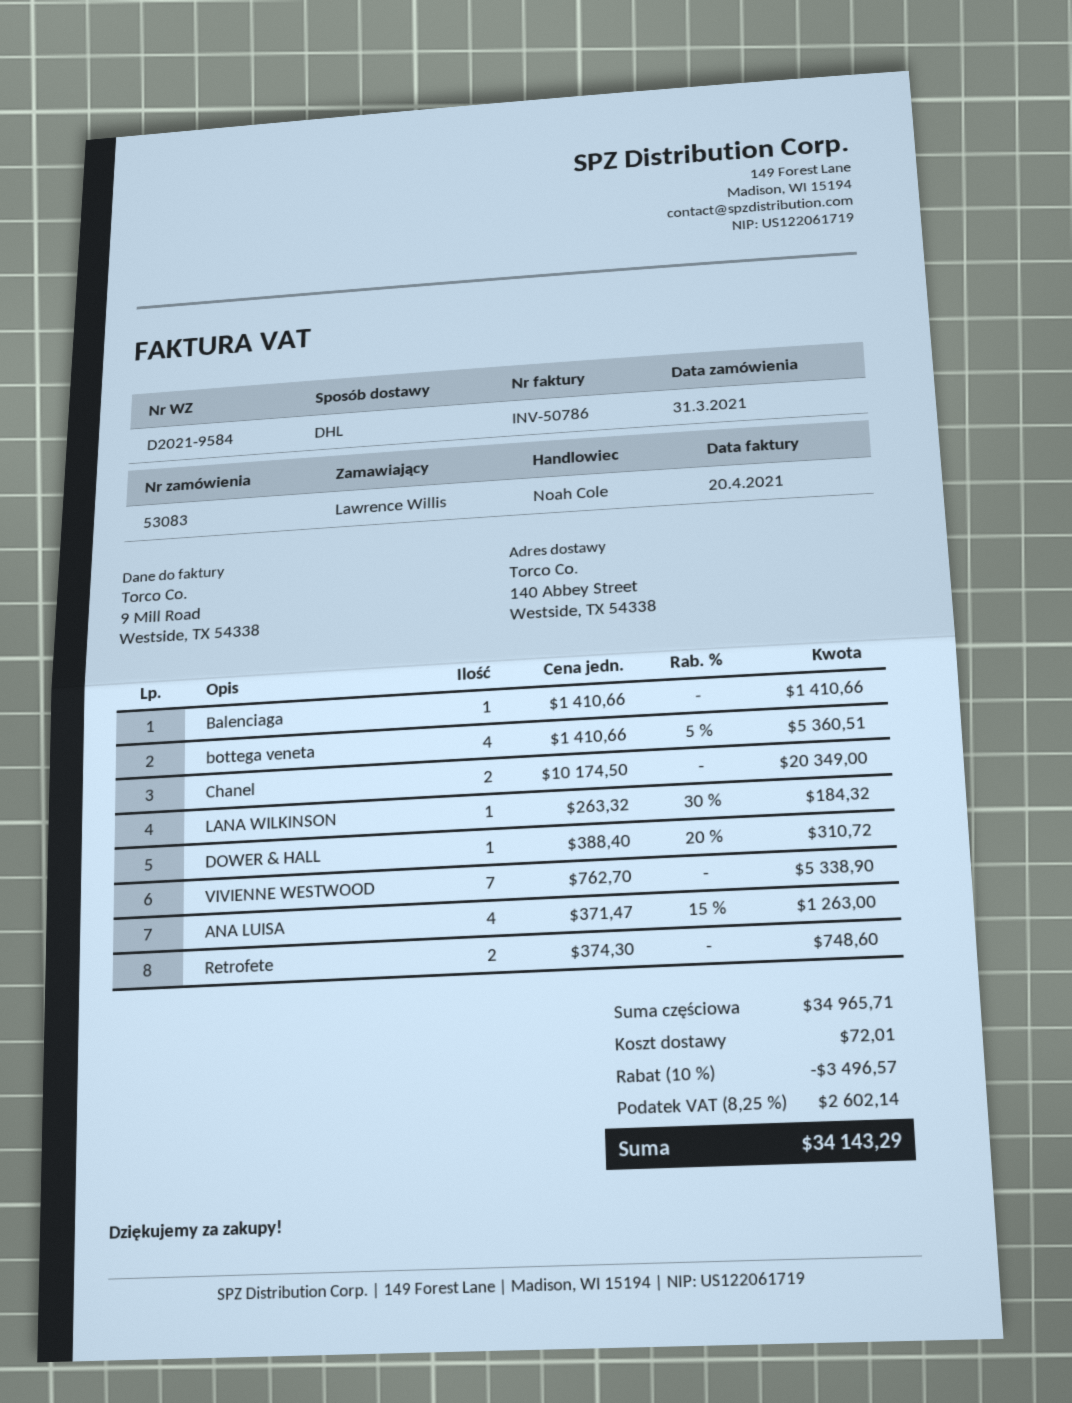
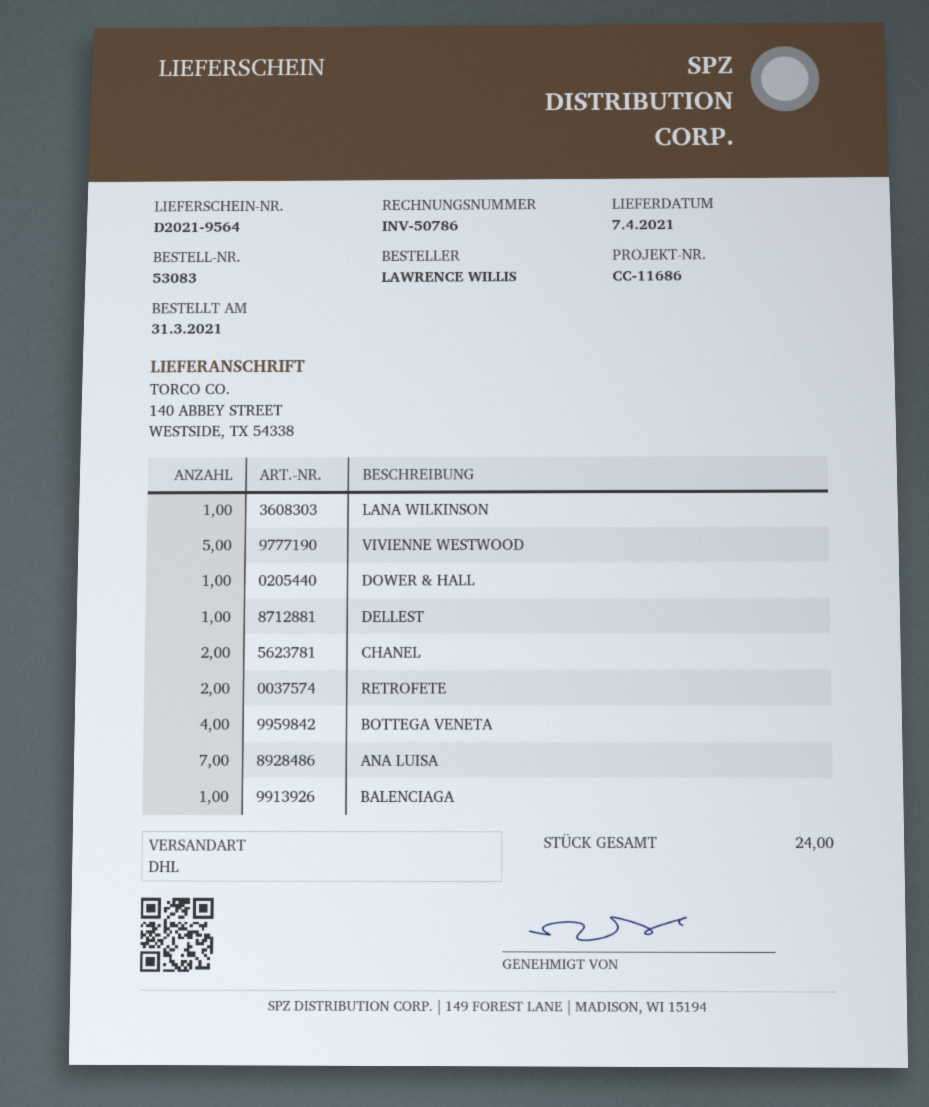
delivery note number: D2021-9584 -> D2021-9564
VIVIENNE WESTWOOD: 7 -> 5
ANA LUISA: 4 -> 7
DELLEST: none -> 1

